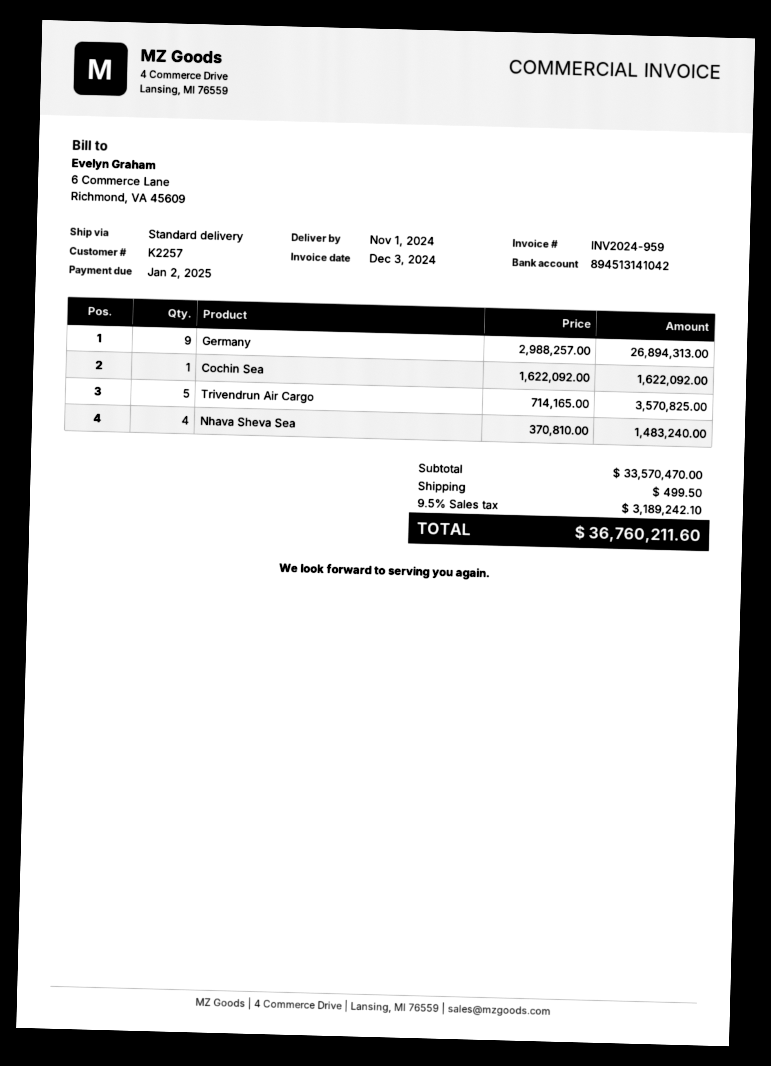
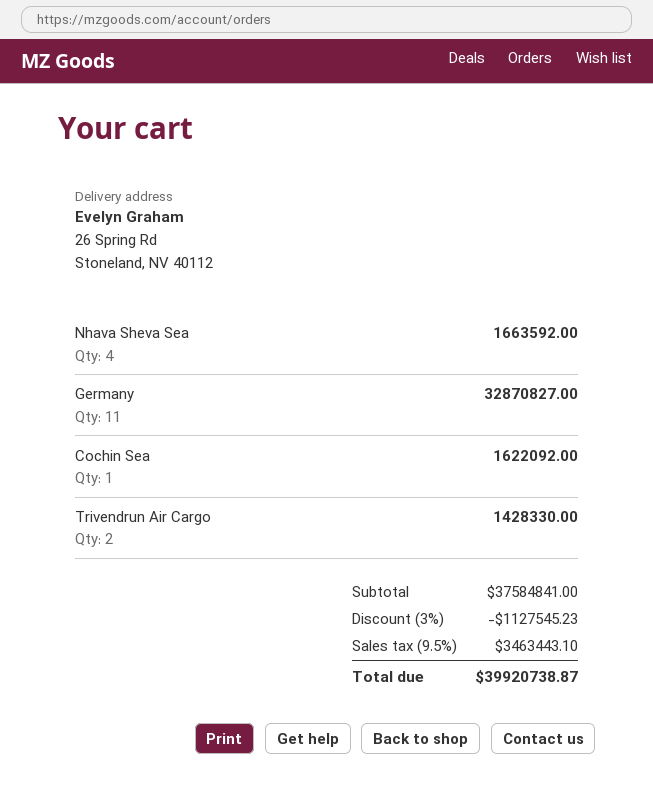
Germany: 9 for 26894313.00 -> 11 for 32870827.00
Trivendrun Air Cargo: 5 for 3570825.00 -> 2 for 1428330.00
Nhava Sheva Sea: 4 for 1483240.00 -> 4 for 1663592.00
subtotal: 33570470.00 -> 37584841.00
discount: none -> 3% = 1127545.23
shipping: 499.50 -> none
tax: 9.5% = 3189242.10 -> 9.5% = 3463443.10
total: 36760211.60 -> 39920738.87

